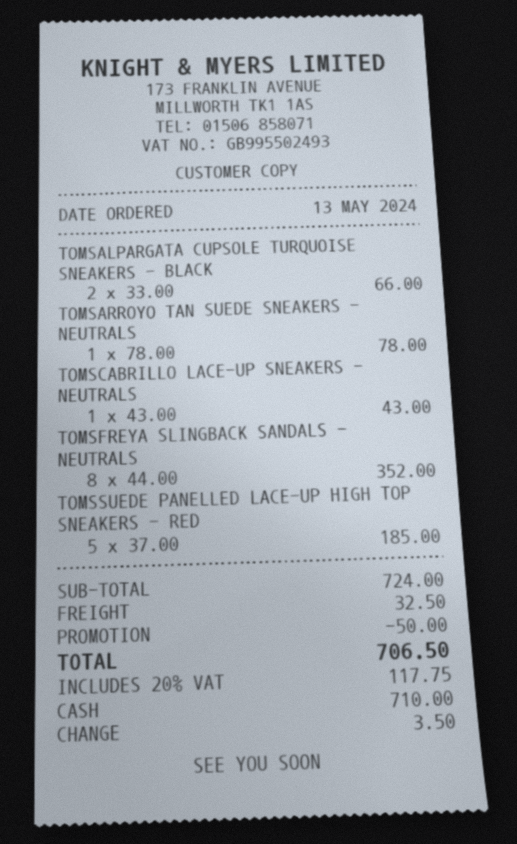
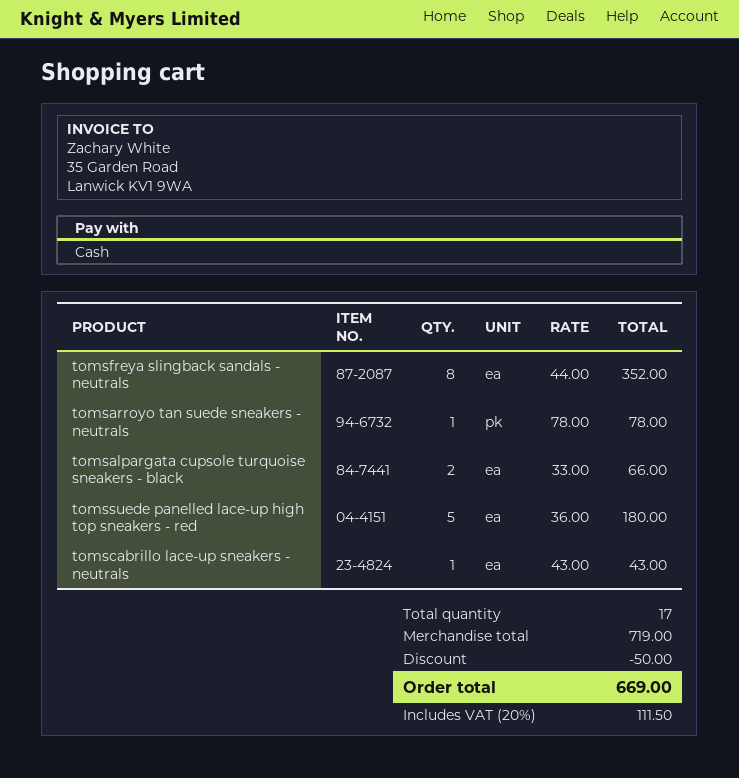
TOMSSUEDE PANELLED LACE-UP HIGH TOP SNEAKERS - RED: 5 x 37.00 = 185.00 -> 5 x 36.00 = 180.00
subtotal: 724.00 -> 719.00
shipping: 32.50 -> none
tax: 20% = 117.75 -> 20% = 111.50
total: 706.50 -> 669.00

